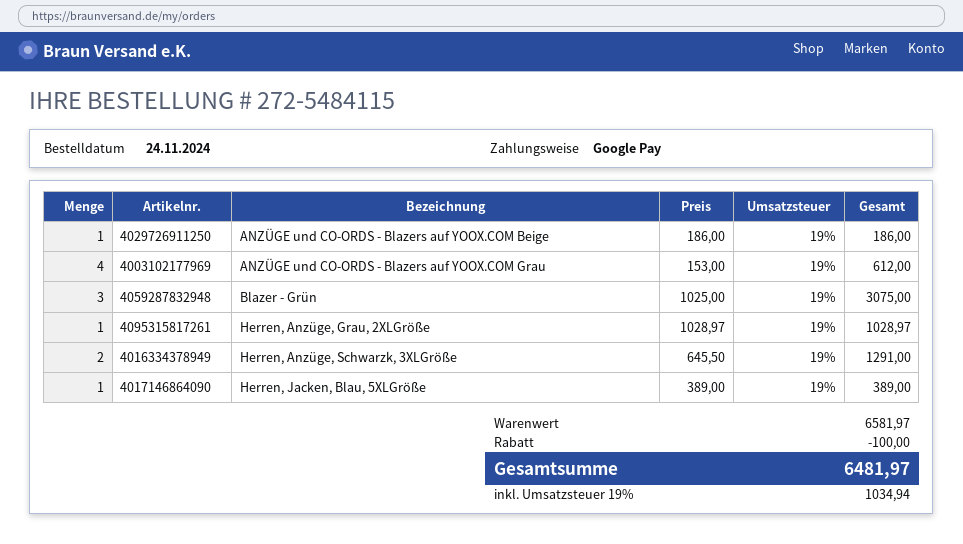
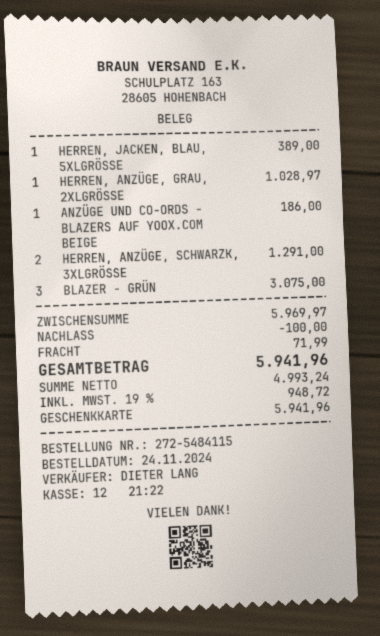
payment method: Google Pay -> gift card
ANZÜGE und CO-ORDS - Blazers auf YOOX.COM Grau: 4 for 612.00 -> none
subtotal: 6581.97 -> 5969.97
shipping: none -> 71.99
tax: 19% = 1034.94 -> 19% = 948.72
total: 6481.97 -> 5941.96

